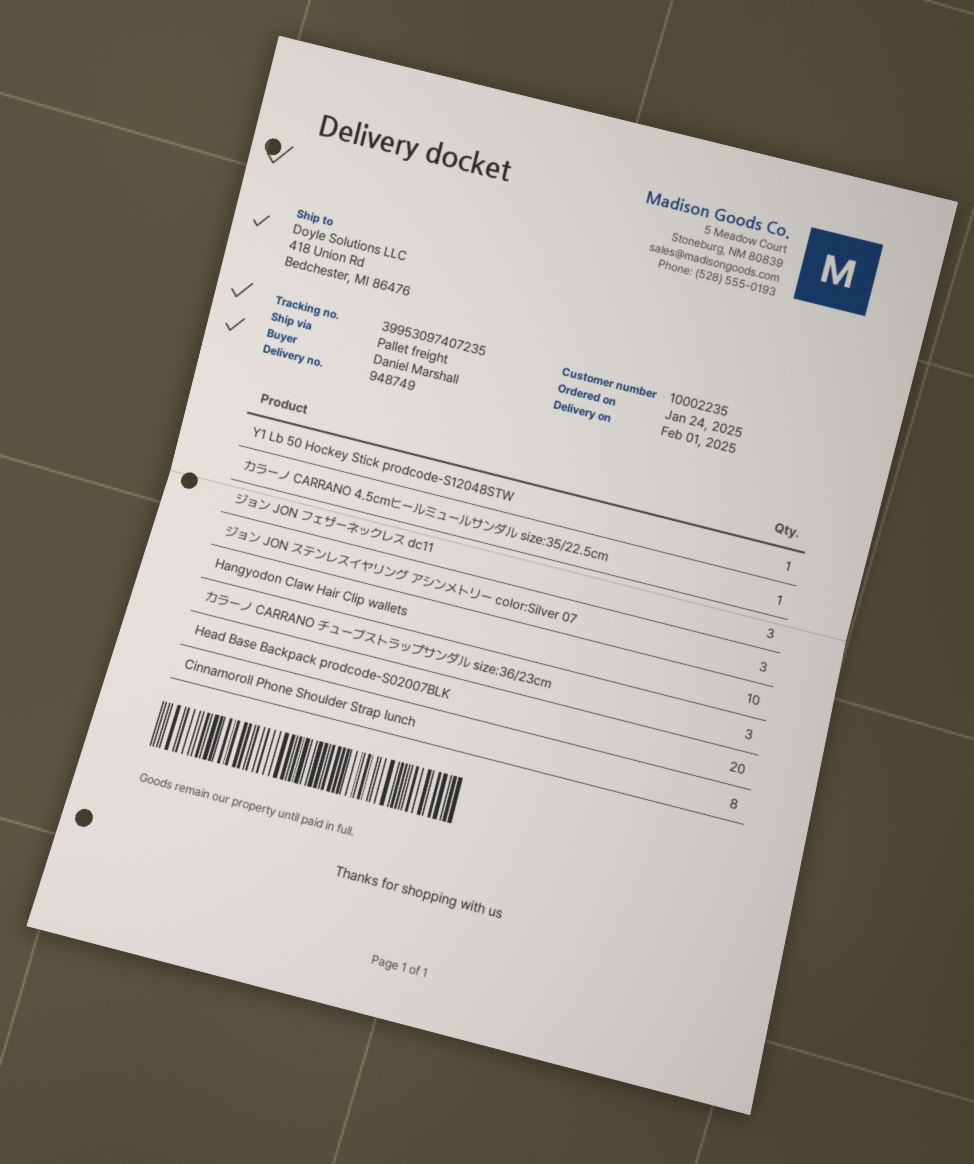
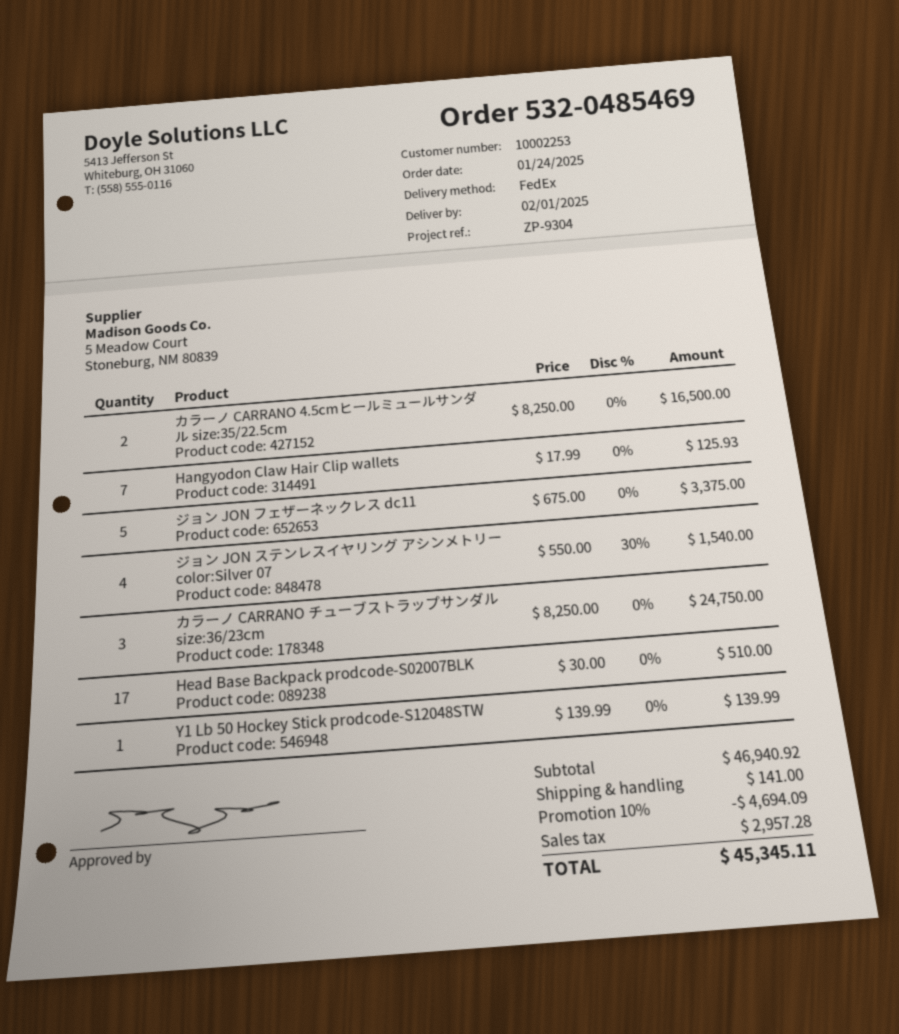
customer number: 10002235 -> 10002253
shipping method: pallet freight -> FedEx
カラーノ CARRANO 4.5cmヒールミュールサンダル size:35/22.5cm: 1 -> 2
ジョン JON フェザーネックレス dc11: 3 -> 5
ジョン JON ステンレスイヤリング アシンメトリー color:Silver 07: 3 -> 4
Hangyodon Claw Hair Clip wallets: 10 -> 7
Head Base Backpack prodcode-S02007BLK: 20 -> 17
Cinnamoroll Phone Shoulder Strap lunch: 8 -> none

